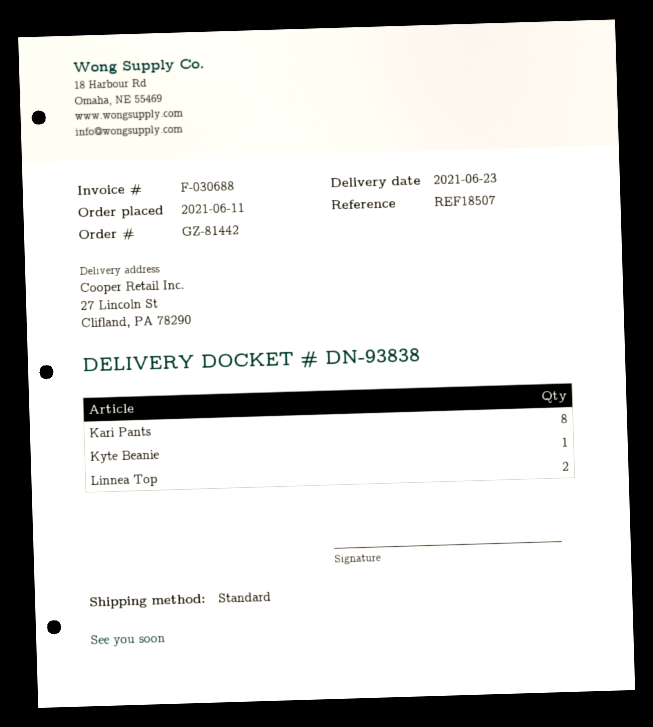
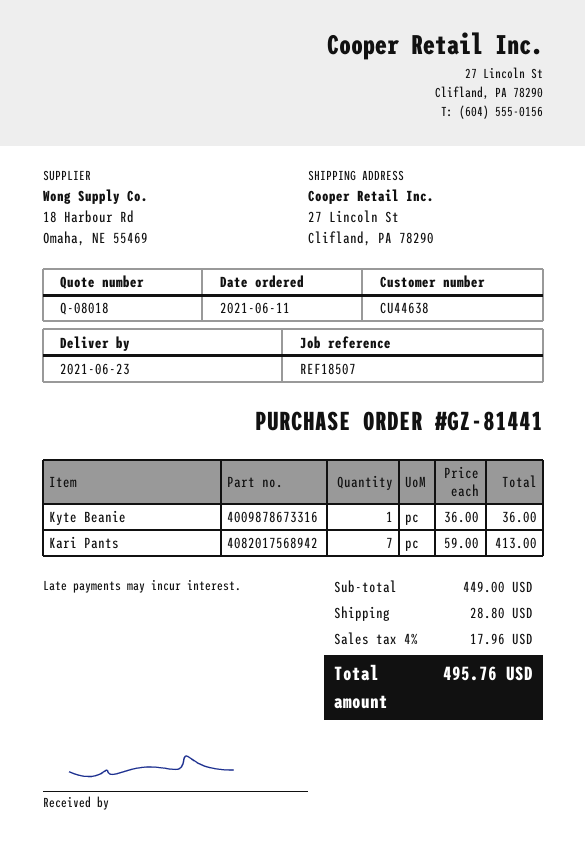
order number: GZ-81442 -> GZ-81441
Kari Pants: 8 -> 7
Linnea Top: 2 -> none

